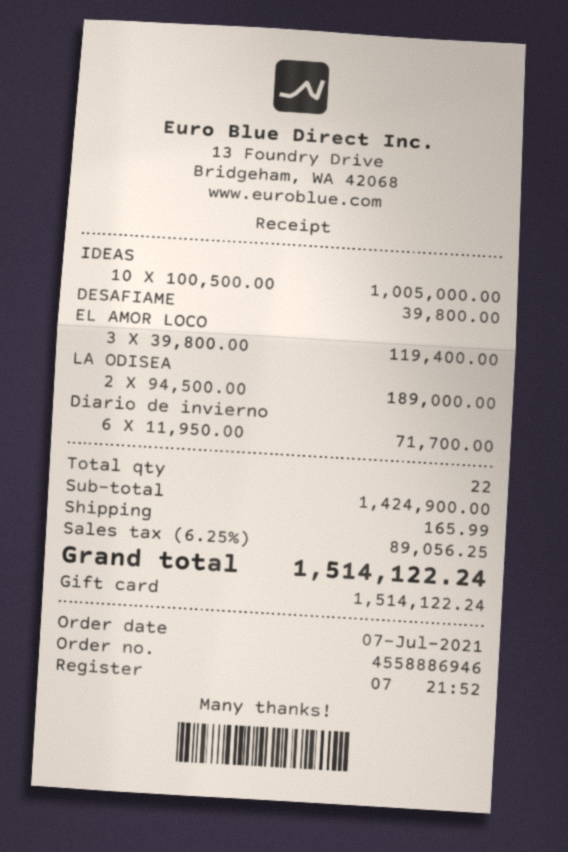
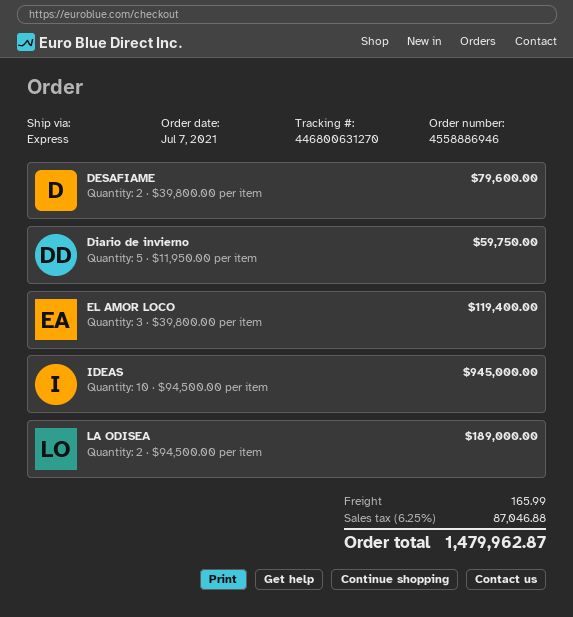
IDEAS: 10 x 100500.00 = 1005000.00 -> 10 x 94500.00 = 945000.00
DESAFIAME: 1 x 39800.00 = 39800.00 -> 2 x 39800.00 = 79600.00
Diario de invierno: 6 x 11950.00 = 71700.00 -> 5 x 11950.00 = 59750.00
tax: 6.25% = 89056.25 -> 6.25% = 87046.88
total: 1514122.24 -> 1479962.87

